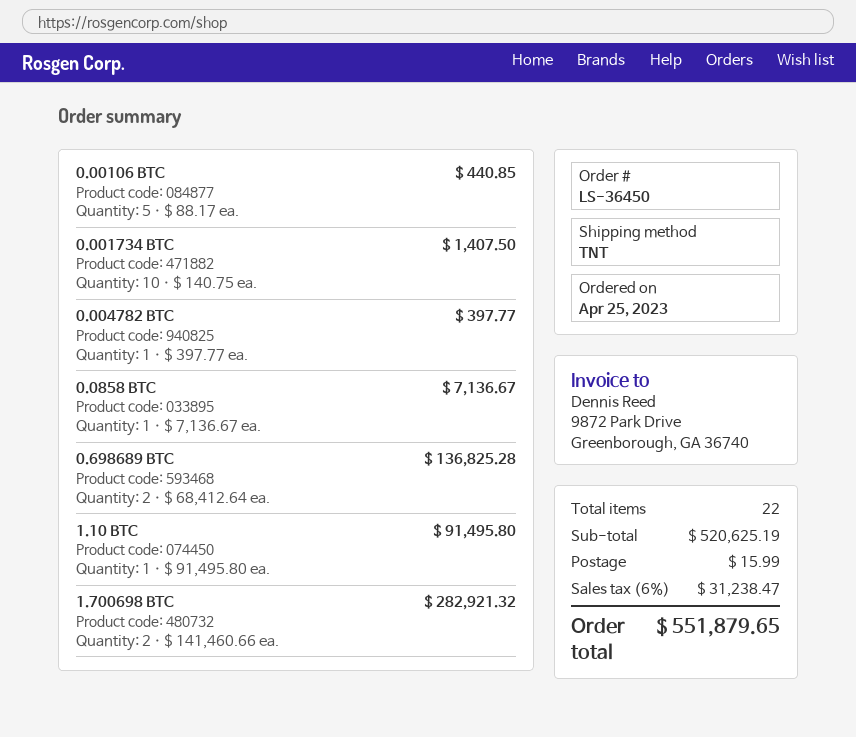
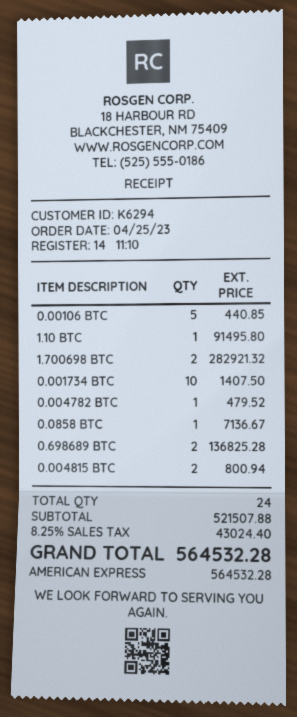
0.004782 BTC: 1 for 397.77 -> 1 for 479.52
0.004815 BTC: none -> 2 for 800.94
total quantity: 22 -> 24
subtotal: 520625.19 -> 521507.88
shipping: 15.99 -> none
tax: 6% = 31238.47 -> 8.25% = 43024.40
total: 551879.65 -> 564532.28

